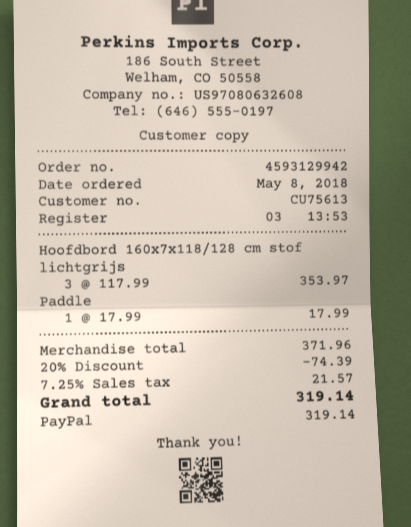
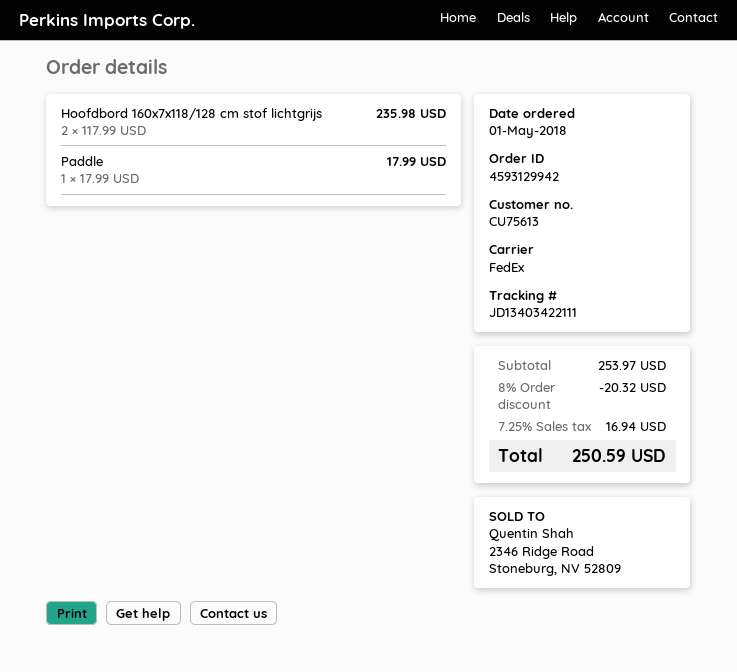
order date: 2018-05-08 -> 2018-05-01
Hoofdbord 160x7x118/128 cm stof lichtgrijs: 3 x 117.99 = 353.97 -> 2 x 117.99 = 235.98
subtotal: 371.96 -> 253.97
discount: 20% = 74.39 -> 8% = 20.32
tax: 7.25% = 21.57 -> 7.25% = 16.94
total: 319.14 -> 250.59

